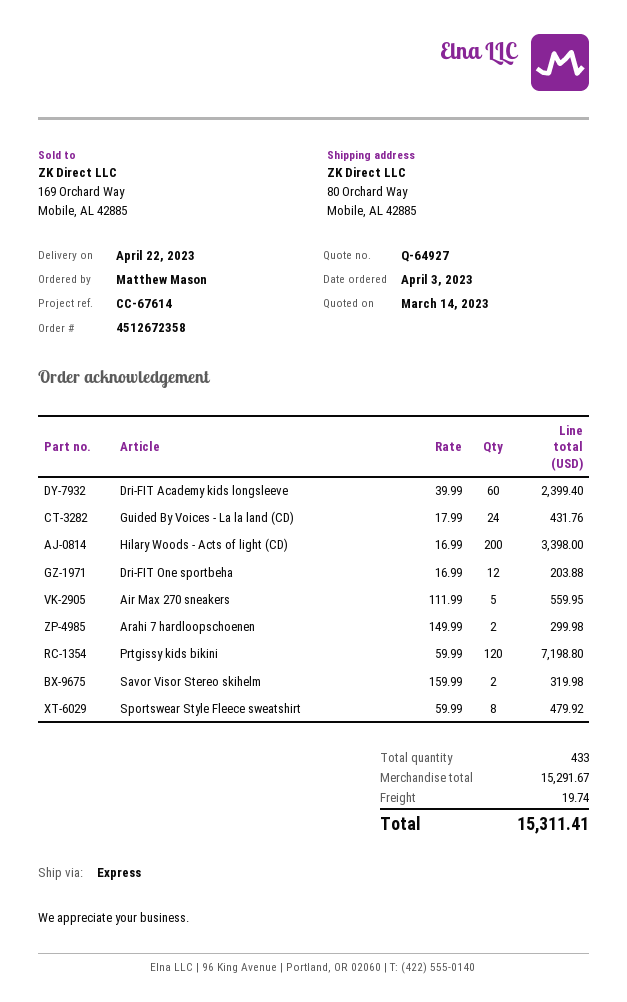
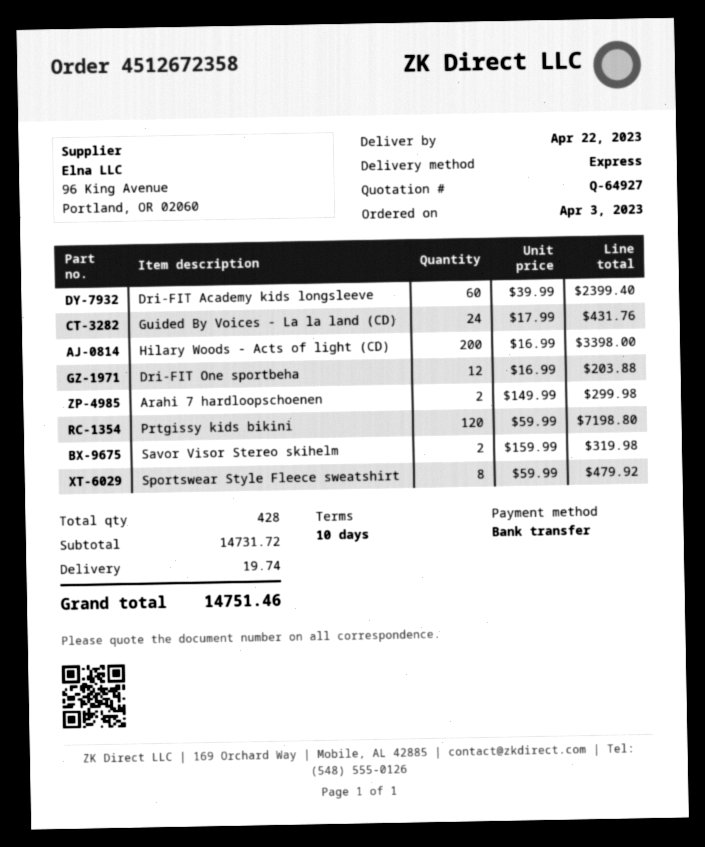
Air Max 270 sneakers: 5 x 111.99 = 559.95 -> none
total quantity: 433 -> 428
subtotal: 15291.67 -> 14731.72
total: 15311.41 -> 14751.46

